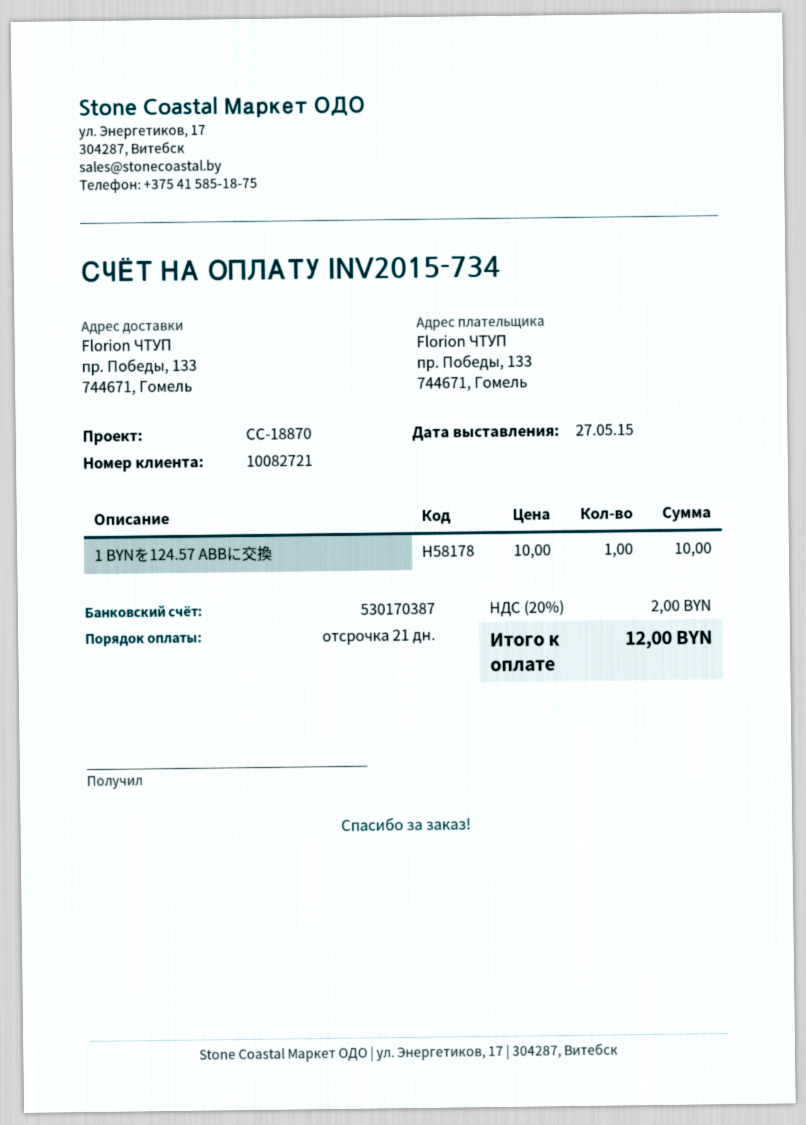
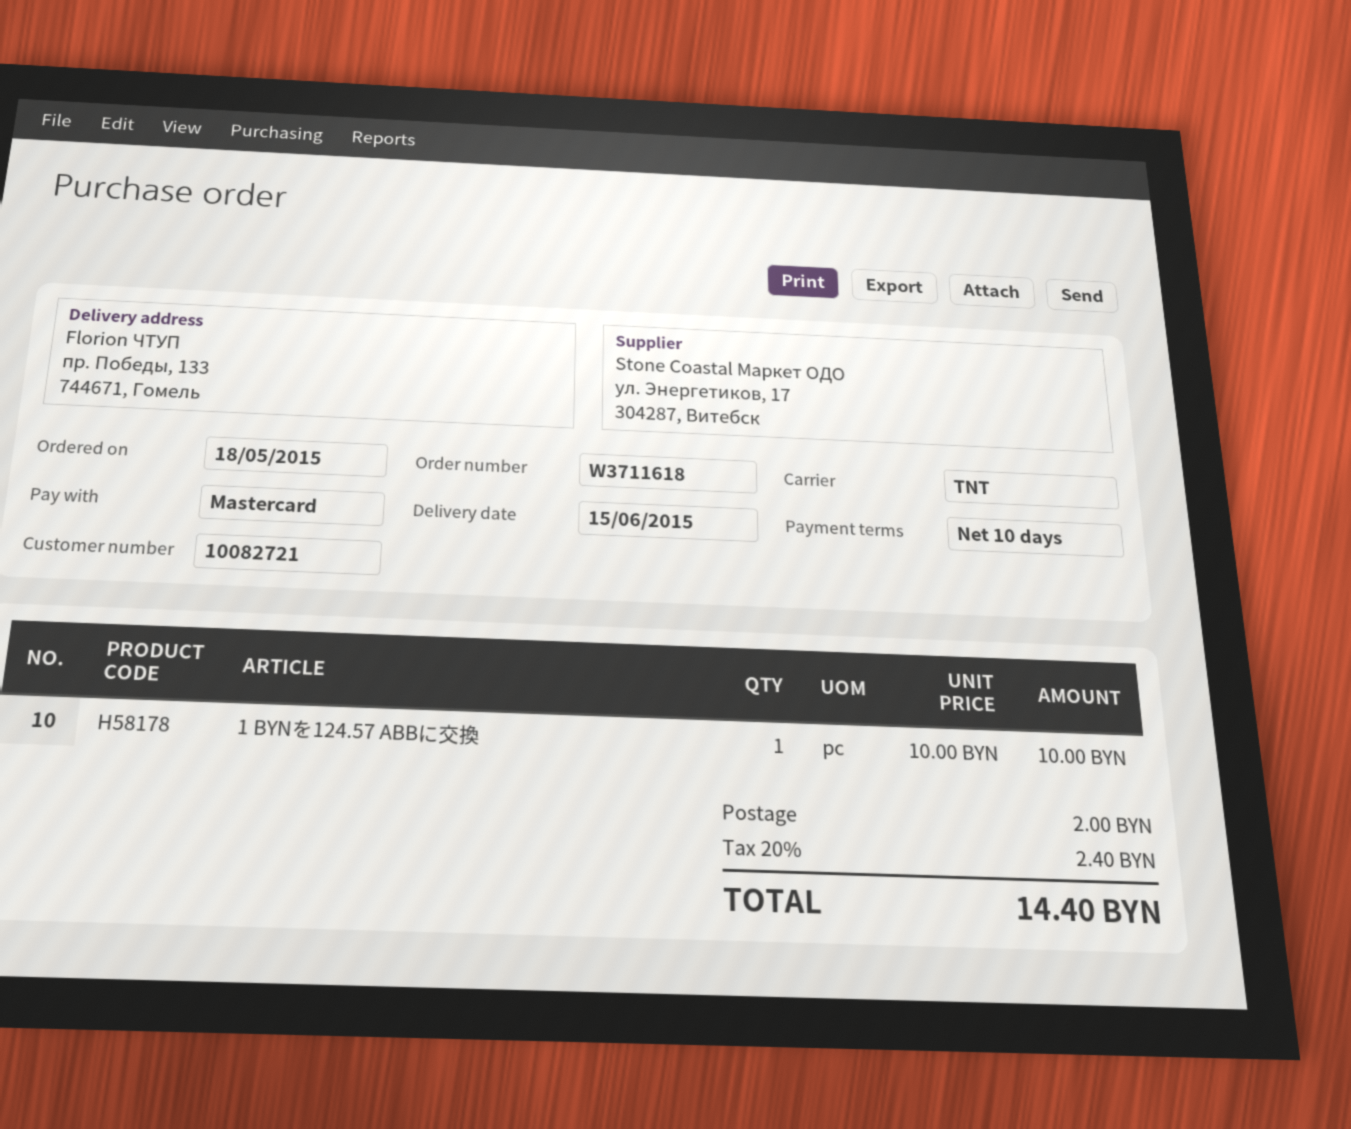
payment terms: 21 days -> 10 days
shipping: none -> 2.00
tax: 20% = 2.00 -> 20% = 2.40
total: 12.00 -> 14.40

